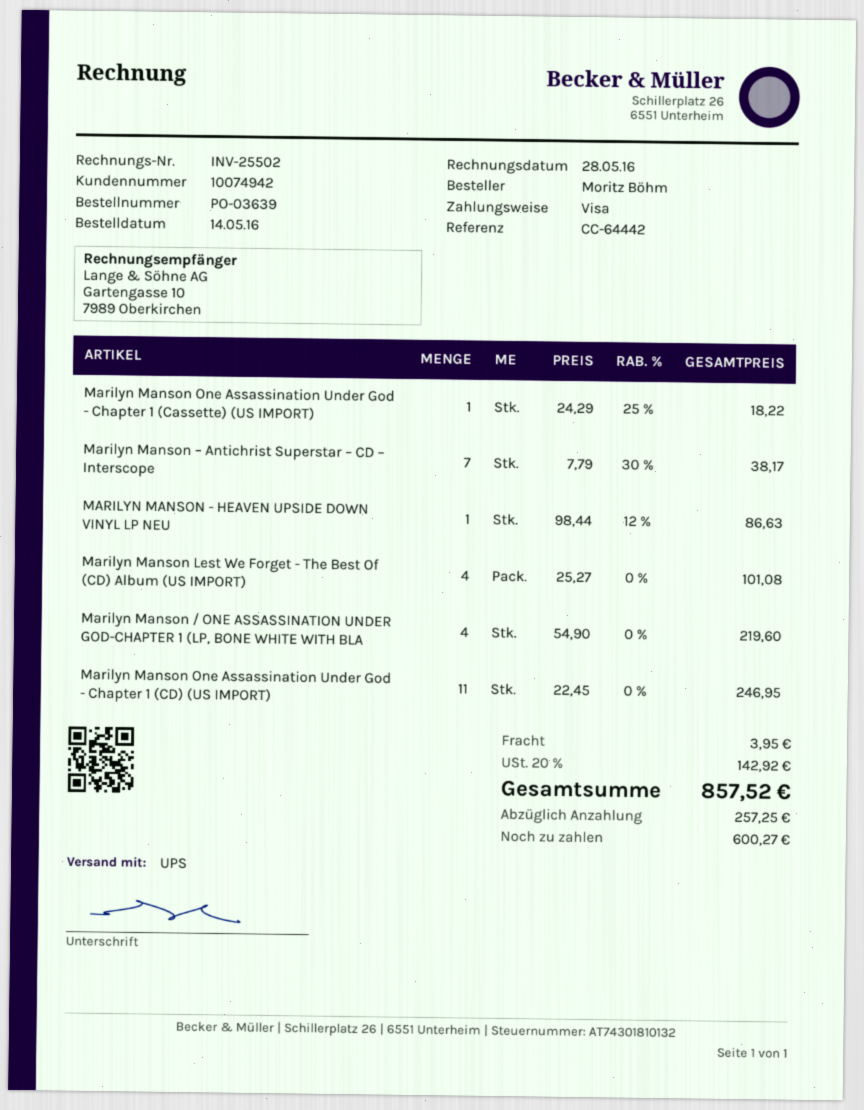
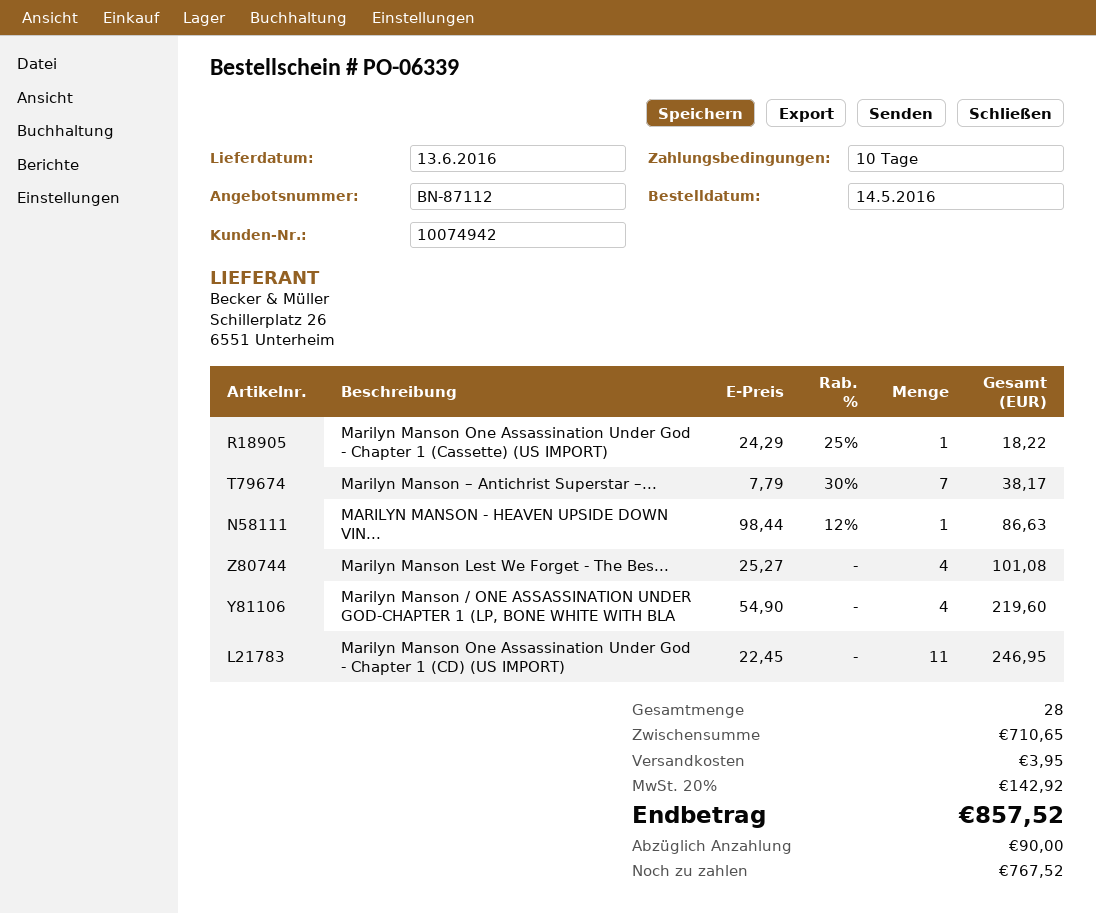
order number: PO-03639 -> PO-06339
deposit: 257.25 -> 90.00
balance: 600.27 -> 767.52

